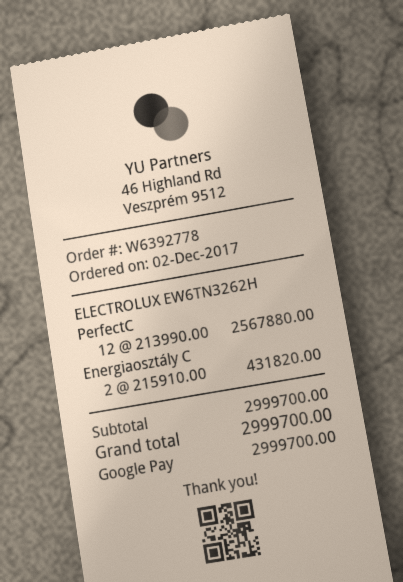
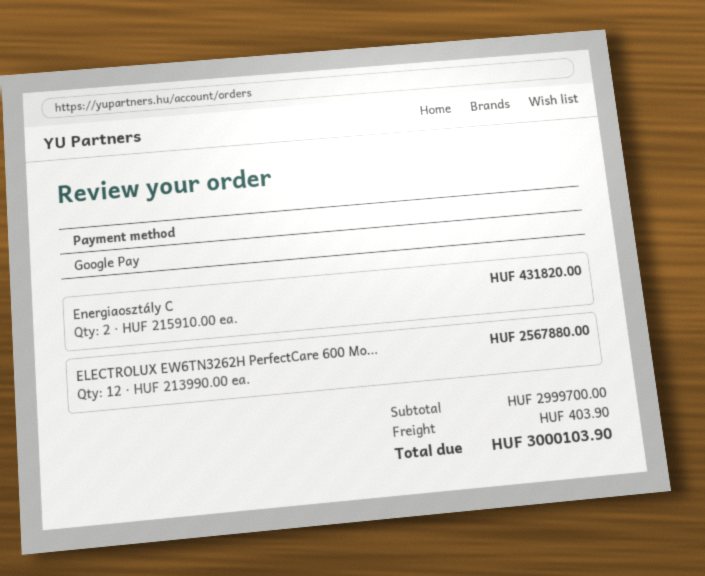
shipping: none -> 403.90
total: 2999700.00 -> 3000103.90

